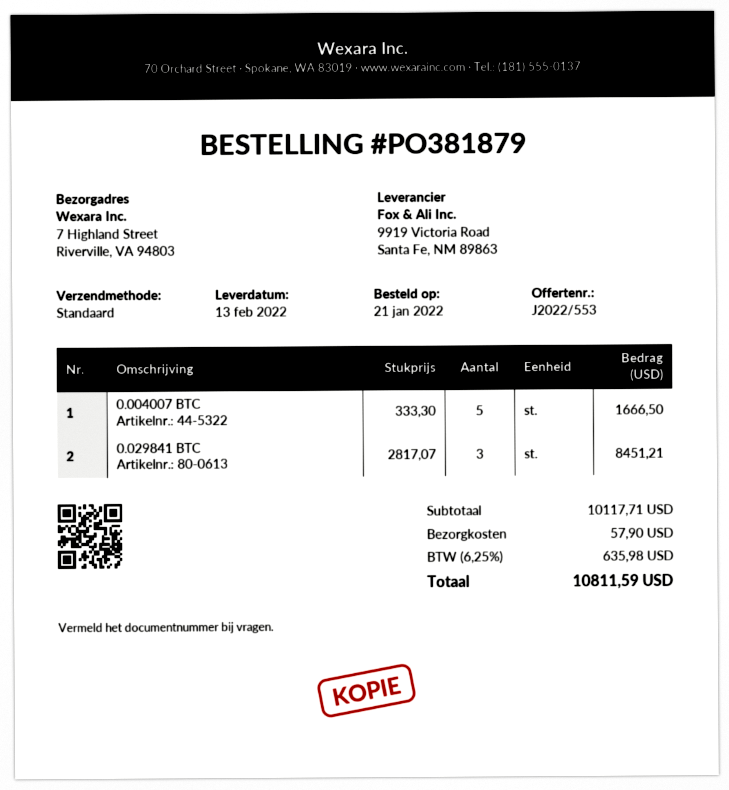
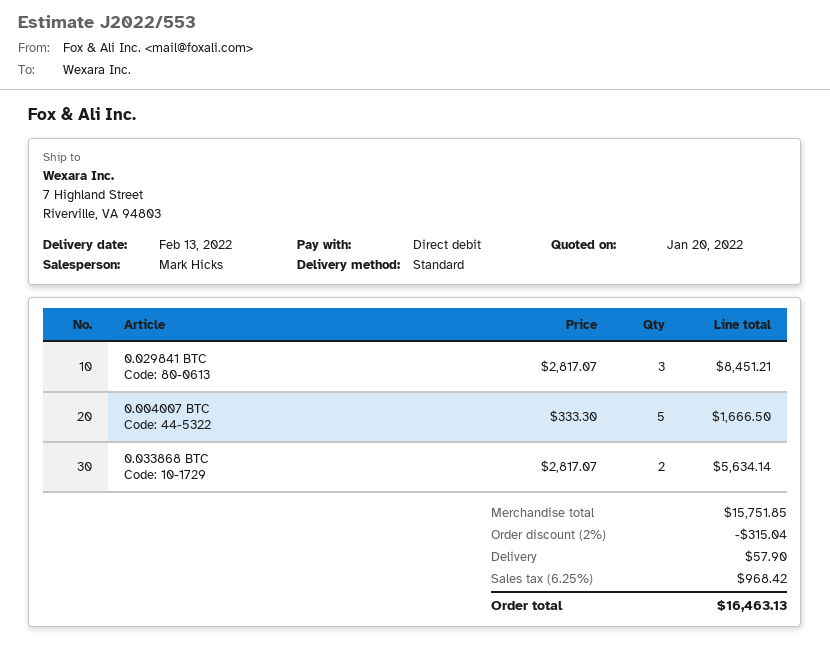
0.033868 BTC: none -> 2 x 2817.07 = 5634.14
subtotal: 10117.71 -> 15751.85
discount: none -> 2% = 315.04
tax: 6.25% = 635.98 -> 6.25% = 968.42
total: 10811.59 -> 16463.13

